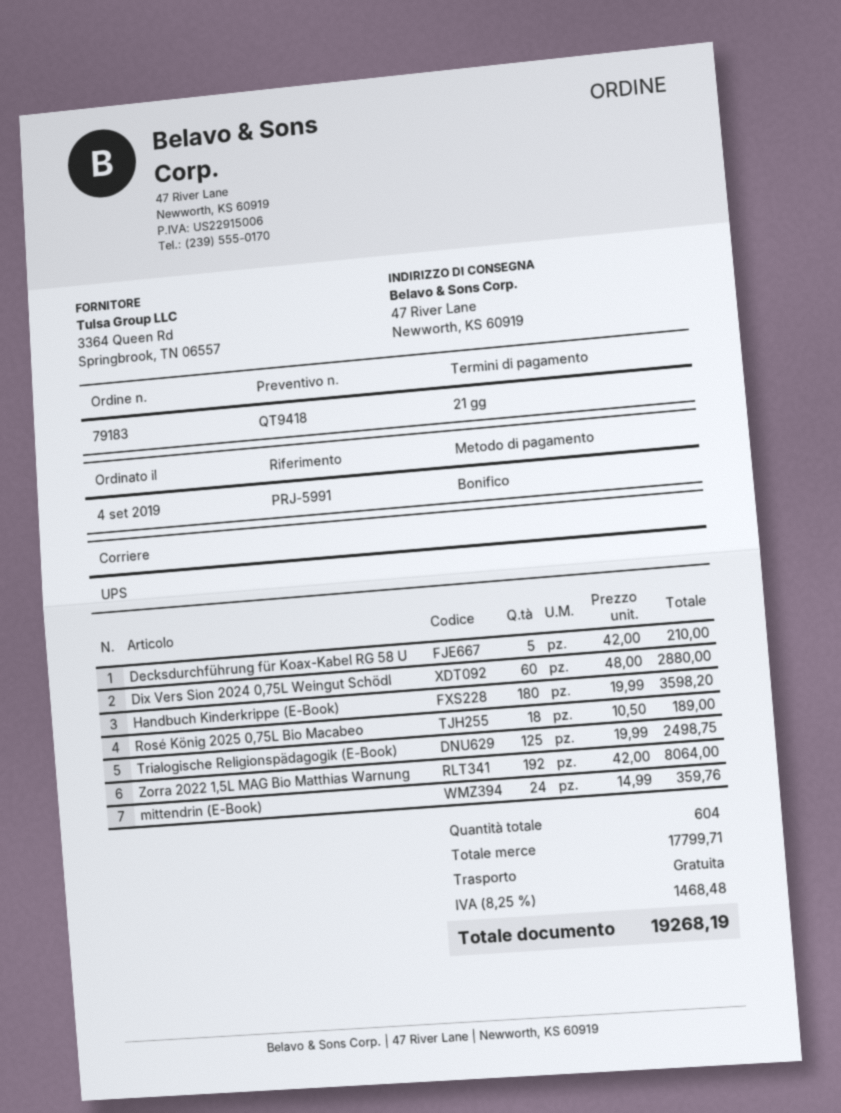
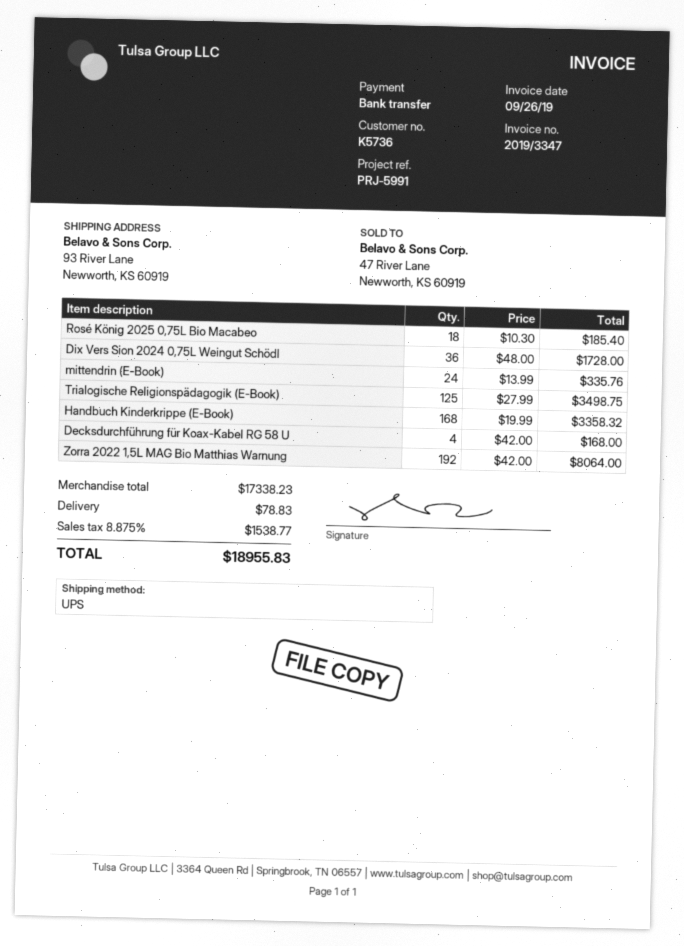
ship to: 47 River Lane, Newworth, KS 60919 -> 93 River Lane, Newworth, KS 60919
Decksdurchführung für Koax-Kabel RG 58 U: 5 x 42.00 = 210.00 -> 4 x 42.00 = 168.00
Dix Vers Sion 2024 0,75L Weingut Schödl: 60 x 48.00 = 2880.00 -> 36 x 48.00 = 1728.00
Handbuch Kinderkrippe (E-Book): 180 x 19.99 = 3598.20 -> 168 x 19.99 = 3358.32
Rosé König 2025 0,75L Bio Macabeo: 18 x 10.50 = 189.00 -> 18 x 10.30 = 185.40
Trialogische Religionspädagogik (E-Book): 125 x 19.99 = 2498.75 -> 125 x 27.99 = 3498.75
mittendrin (E-Book): 24 x 14.99 = 359.76 -> 24 x 13.99 = 335.76
subtotal: 17799.71 -> 17338.23
shipping: 0.00 -> 78.83
tax: 8.25% = 1468.48 -> 8.875% = 1538.77
total: 19268.19 -> 18955.83

